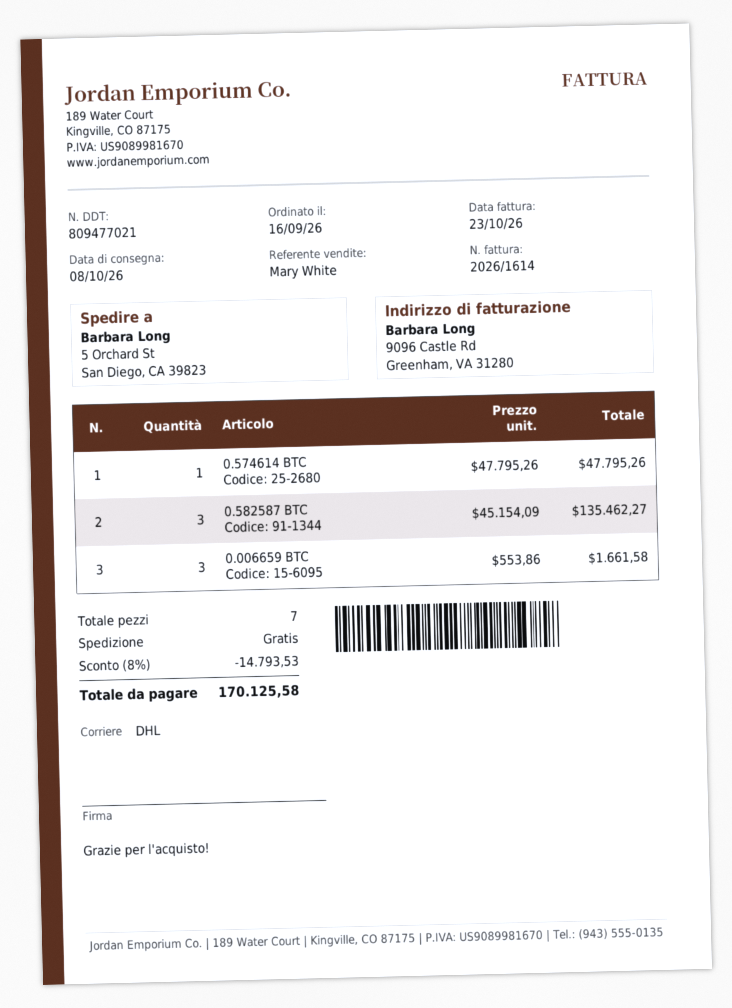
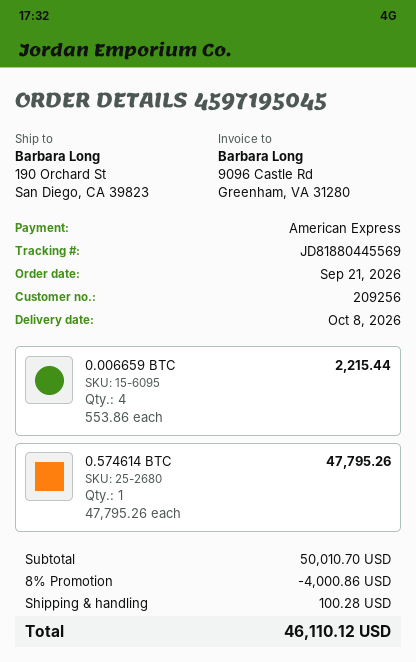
order date: 2026-09-16 -> 2026-09-21
ship to: 5 Orchard St, San Diego, CA 39823 -> 190 Orchard St, San Diego, CA 39823
0.582587 BTC: 3 x 45154.09 = 135462.27 -> none
0.006659 BTC: 3 x 553.86 = 1661.58 -> 4 x 553.86 = 2215.44
discount: 8% = 14793.53 -> 8% = 4000.86
shipping: 0.00 -> 100.28
total: 170125.58 -> 46110.12

